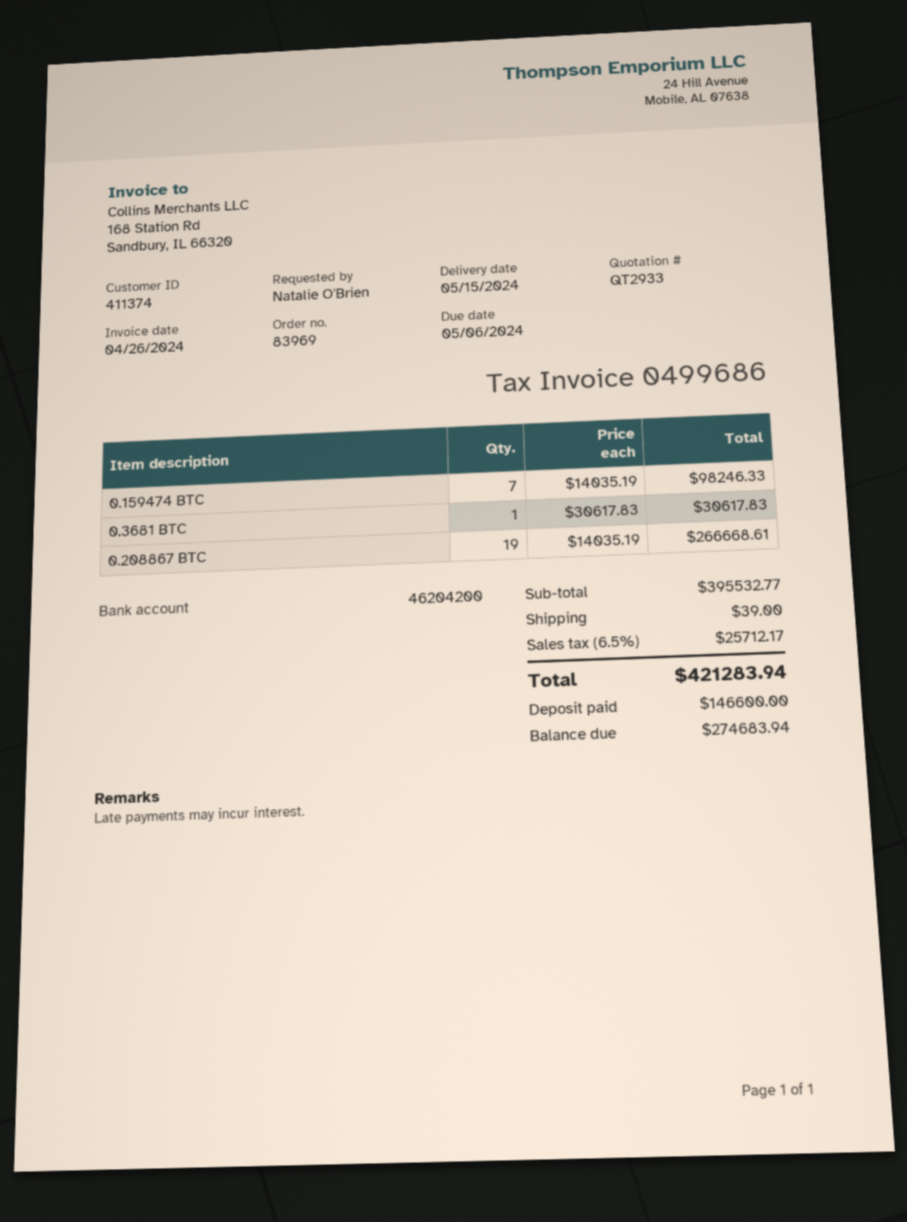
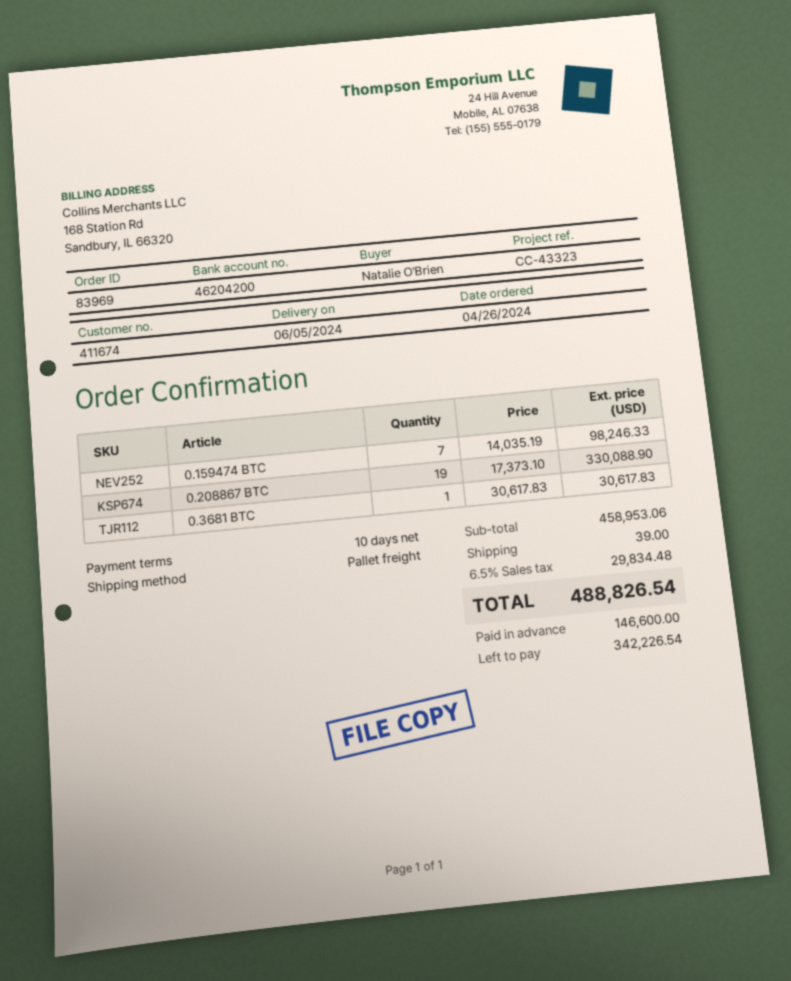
delivery date: 2024-05-15 -> 2024-06-05
customer number: 411374 -> 411674
0.208867 BTC: 19 x 14035.19 = 266668.61 -> 19 x 17373.10 = 330088.90
subtotal: 395532.77 -> 458953.06
tax: 6.5% = 25712.17 -> 6.5% = 29834.48
total: 421283.94 -> 488826.54
balance: 274683.94 -> 342226.54

